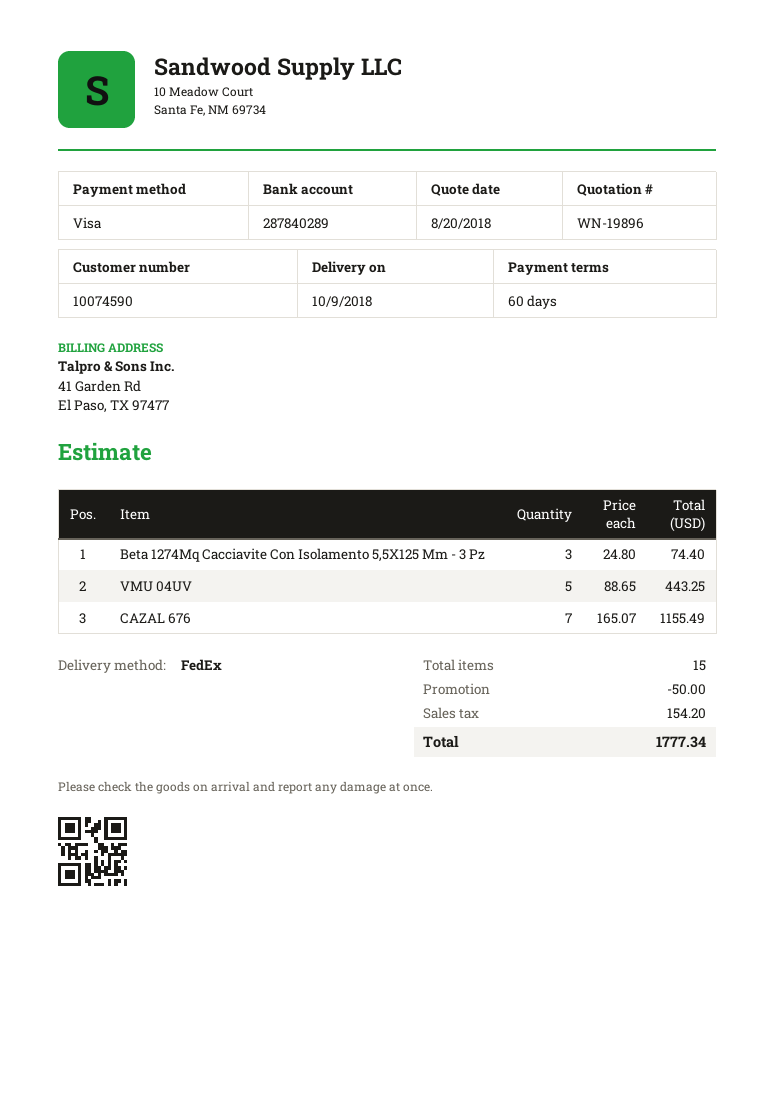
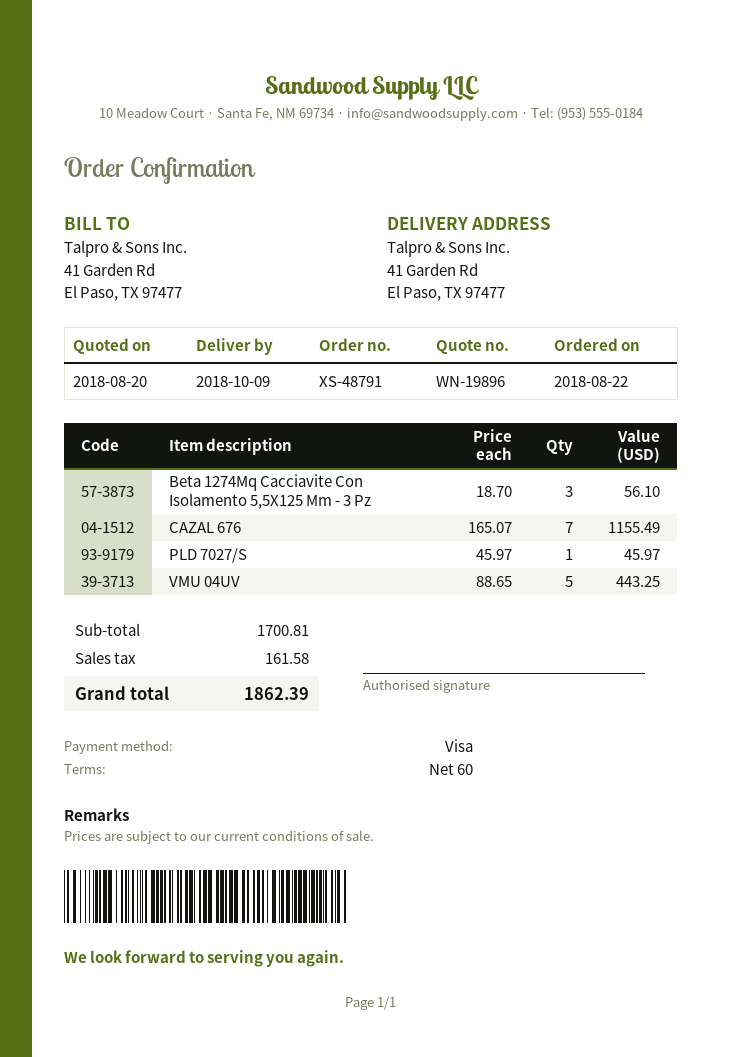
Beta 1274Mq Cacciavite Con Isolamento 5,5X125 Mm - 3 Pz: 3 x 24.80 = 74.40 -> 3 x 18.70 = 56.10
PLD 7027/S: none -> 1 x 45.97 = 45.97
discount: 50.00 -> none
tax: 154.20 -> 161.58
total: 1777.34 -> 1862.39

